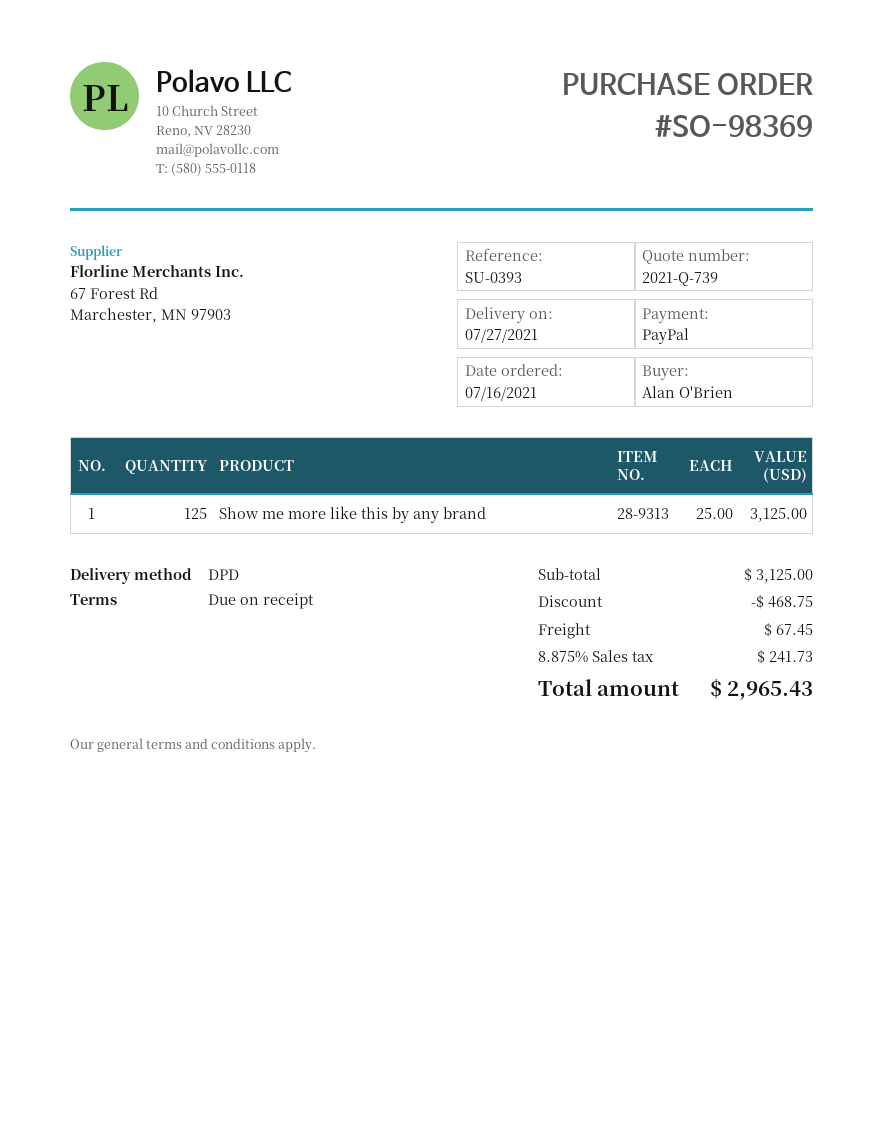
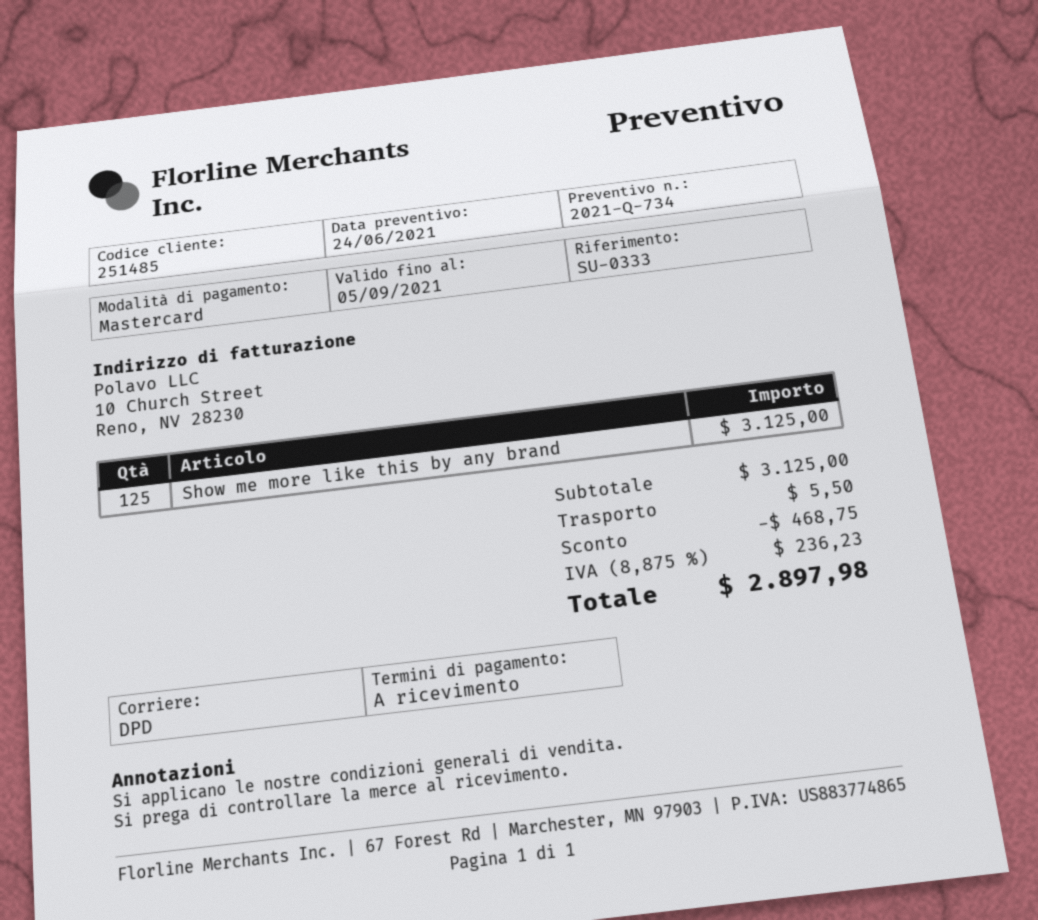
quote number: 2021-Q-739 -> 2021-Q-734
reference: SU-0393 -> SU-0333
payment method: PayPal -> Mastercard
shipping: 67.45 -> 5.50
tax: 8.875% = 241.73 -> 8.875% = 236.23
total: 2965.43 -> 2897.98

